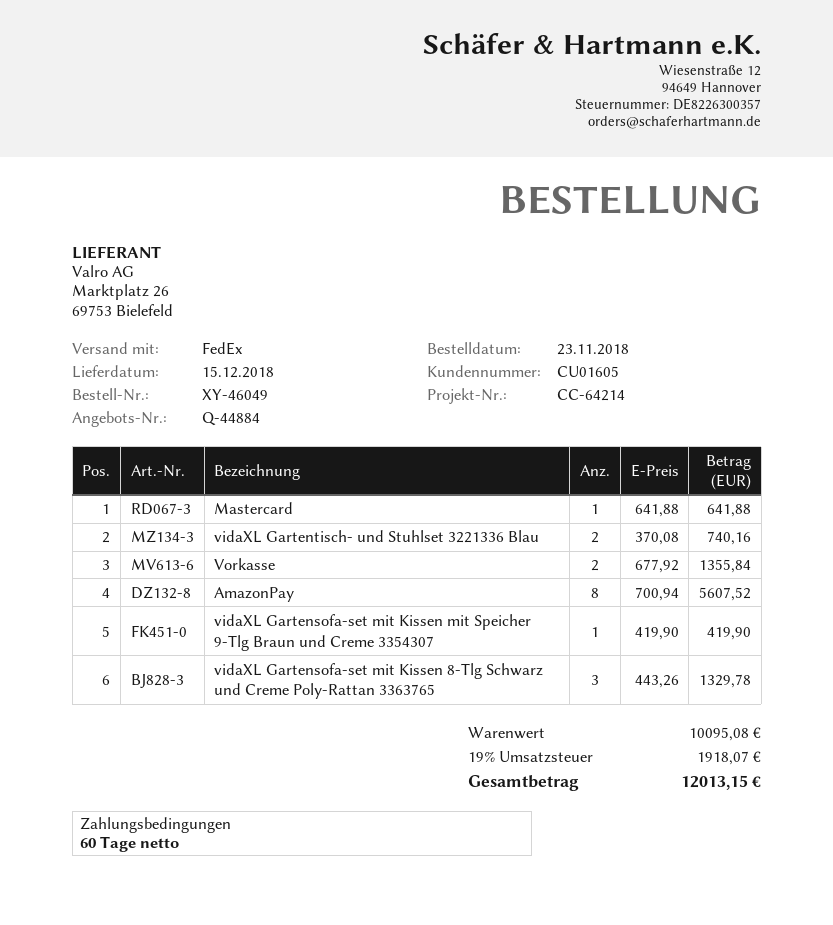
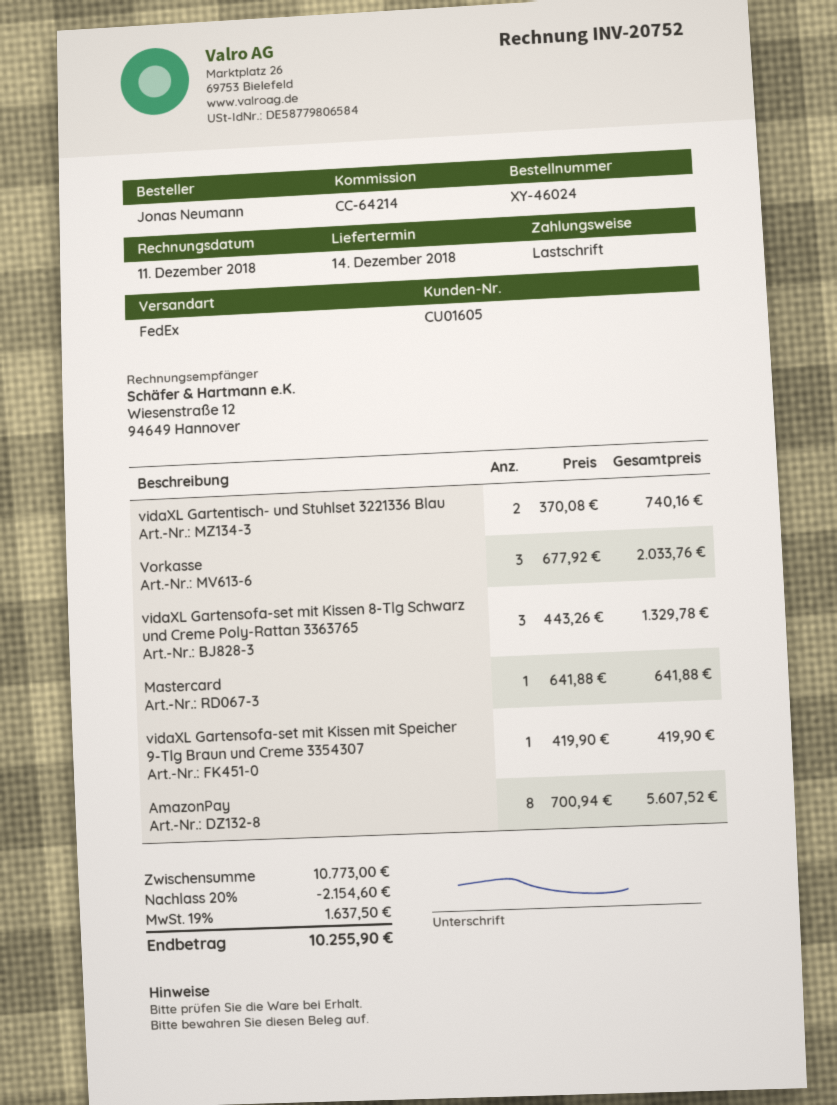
order number: XY-46049 -> XY-46024
delivery date: 2018-12-15 -> 2018-12-14
Vorkasse: 2 x 677.92 = 1355.84 -> 3 x 677.92 = 2033.76
subtotal: 10095.08 -> 10773.00
discount: none -> 20% = 2154.60
tax: 19% = 1918.07 -> 19% = 1637.50
total: 12013.15 -> 10255.90

